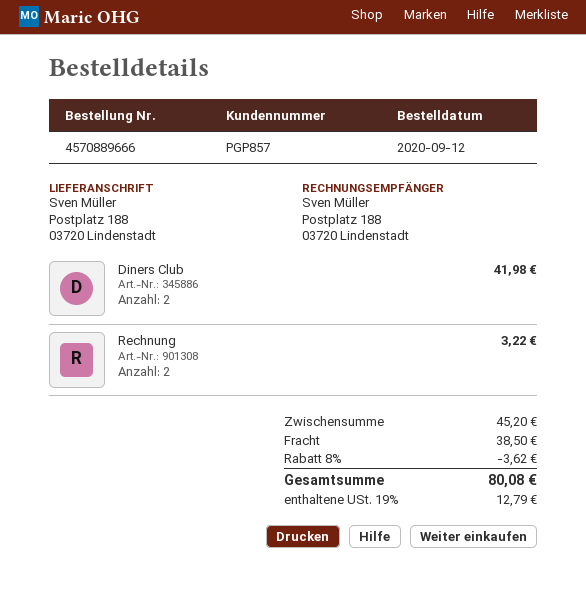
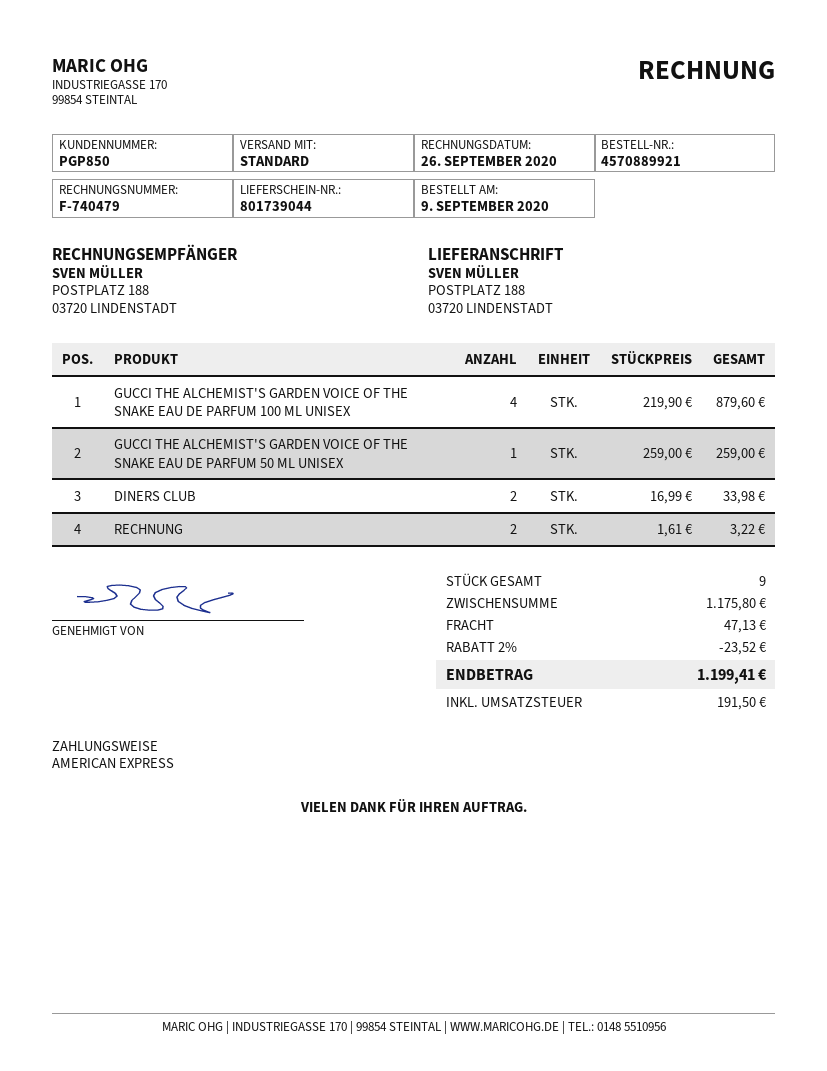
order number: 4570889666 -> 4570889921
order date: 2020-09-12 -> 2020-09-09
customer number: PGP857 -> PGP850
Diners Club: 2 for 41.98 -> 2 for 33.98
GUCCI THE ALCHEMIST'S GARDEN VOICE OF THE SNAKE EAU DE PARFUM 100 ML UNISEX: none -> 4 for 879.60
GUCCI THE ALCHEMIST'S GARDEN VOICE OF THE SNAKE EAU DE PARFUM 50 ML UNISEX: none -> 1 for 259.00
subtotal: 45.20 -> 1175.80
discount: 8% = 3.62 -> 2% = 23.52
shipping: 38.50 -> 47.13
tax: 12.79 -> 191.50
total: 80.08 -> 1199.41

